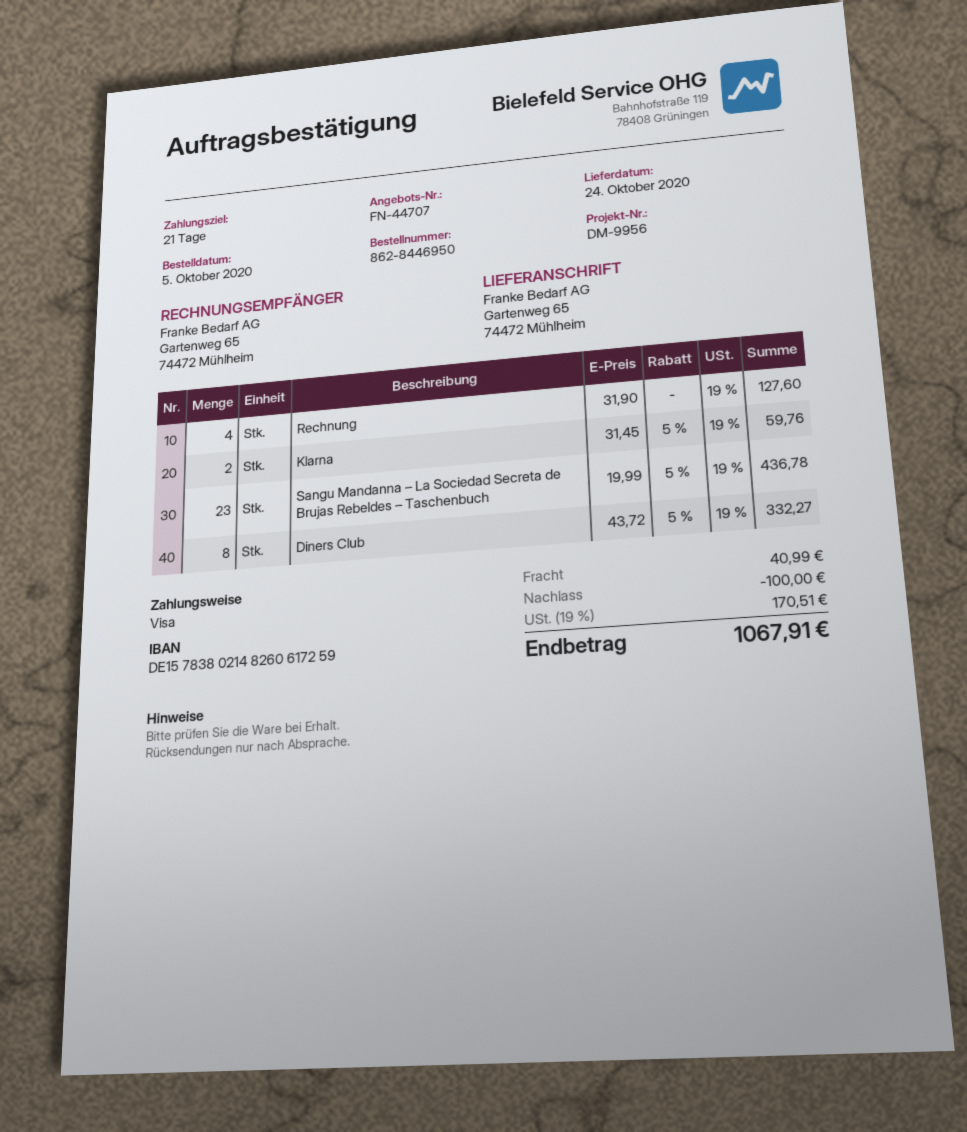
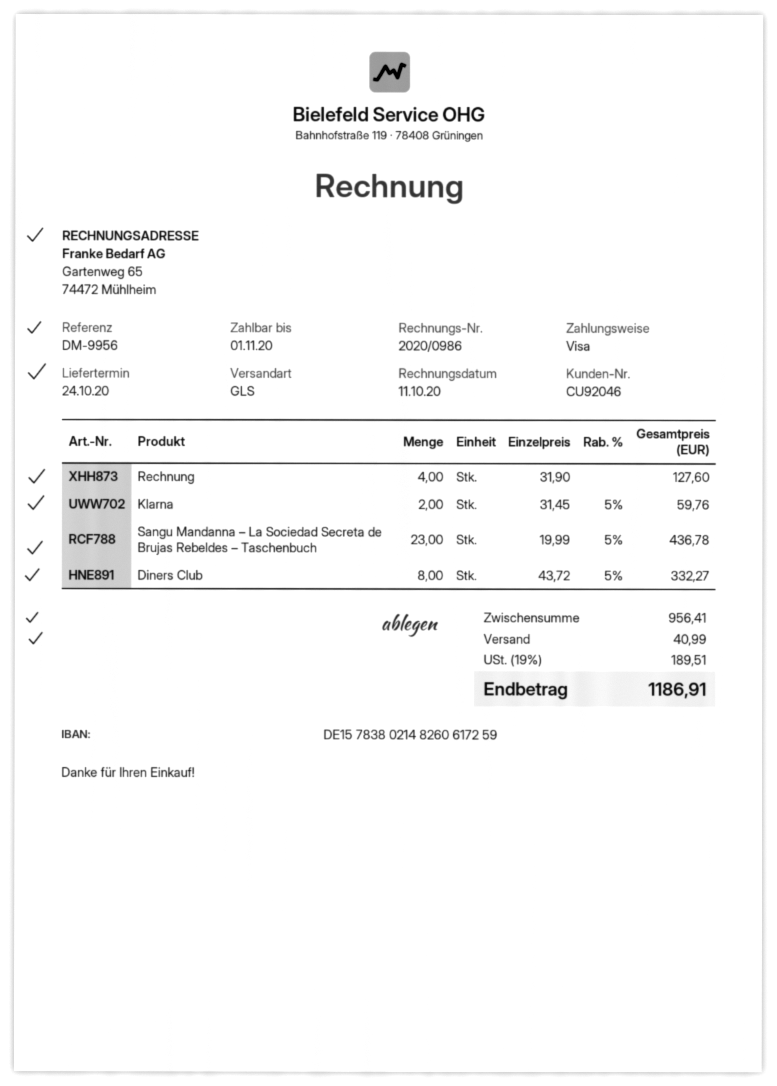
discount: 100.00 -> none
tax: 19% = 170.51 -> 19% = 189.51
total: 1067.91 -> 1186.91

